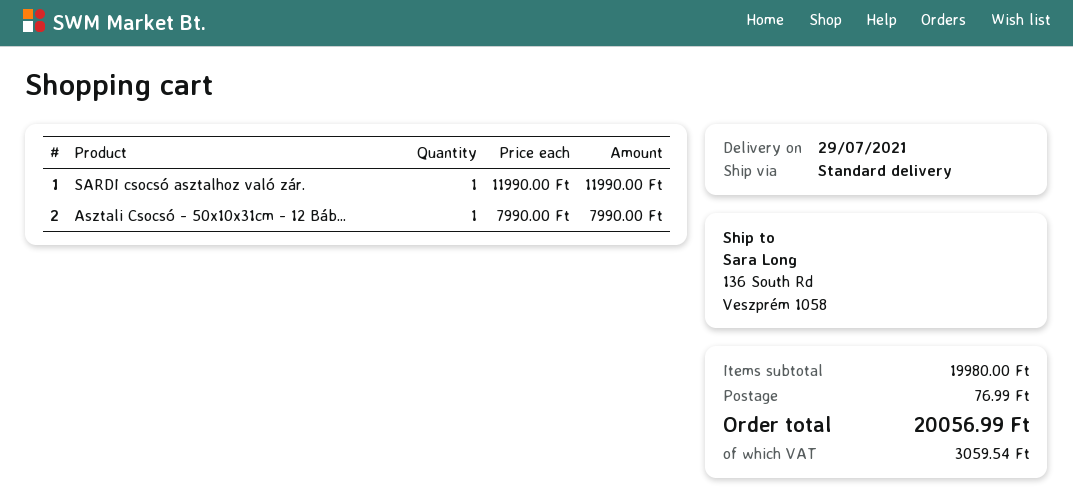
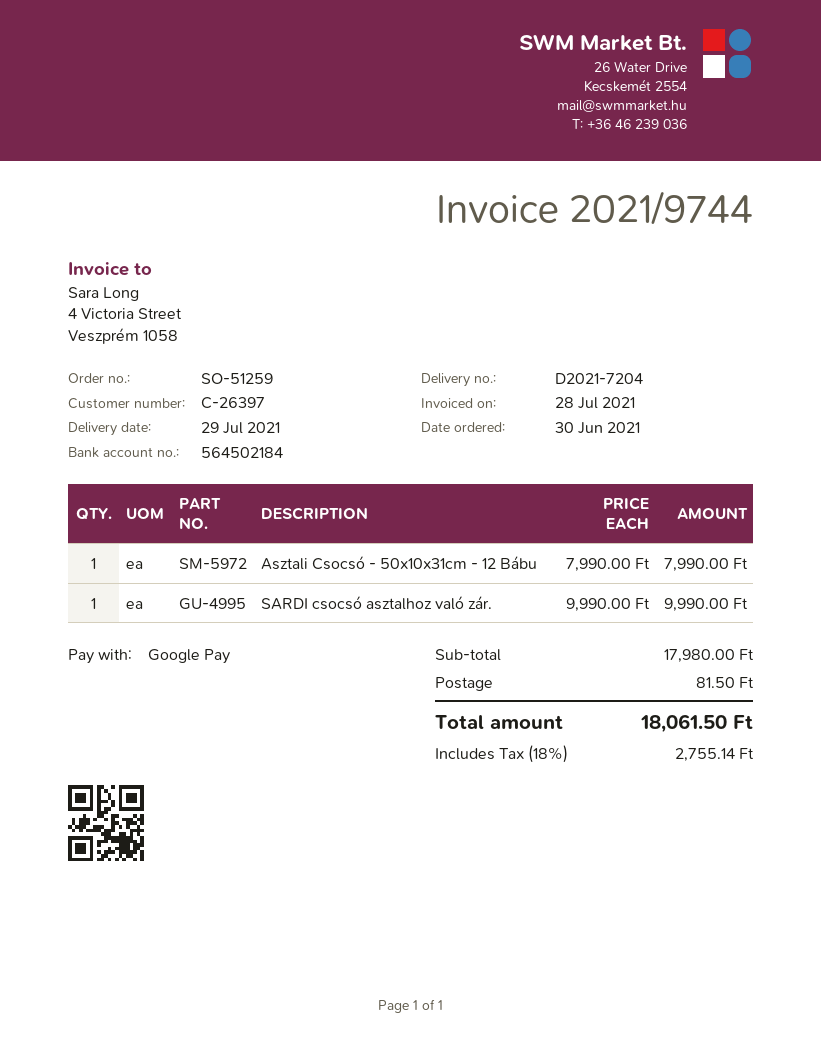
SARDI csocsó asztalhoz való zár.: 1 x 11990.00 = 11990.00 -> 1 x 9990.00 = 9990.00
subtotal: 19980.00 -> 17980.00
shipping: 76.99 -> 81.50
tax: 3059.54 -> 2755.14
total: 20056.99 -> 18061.50

